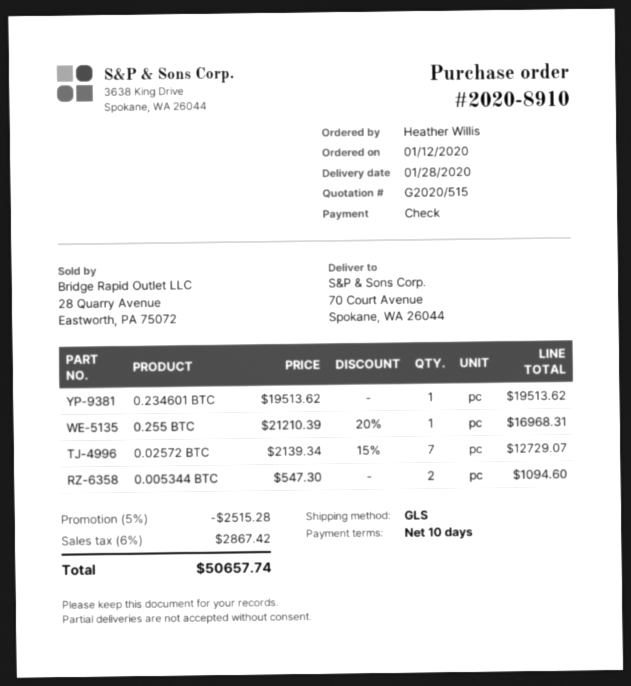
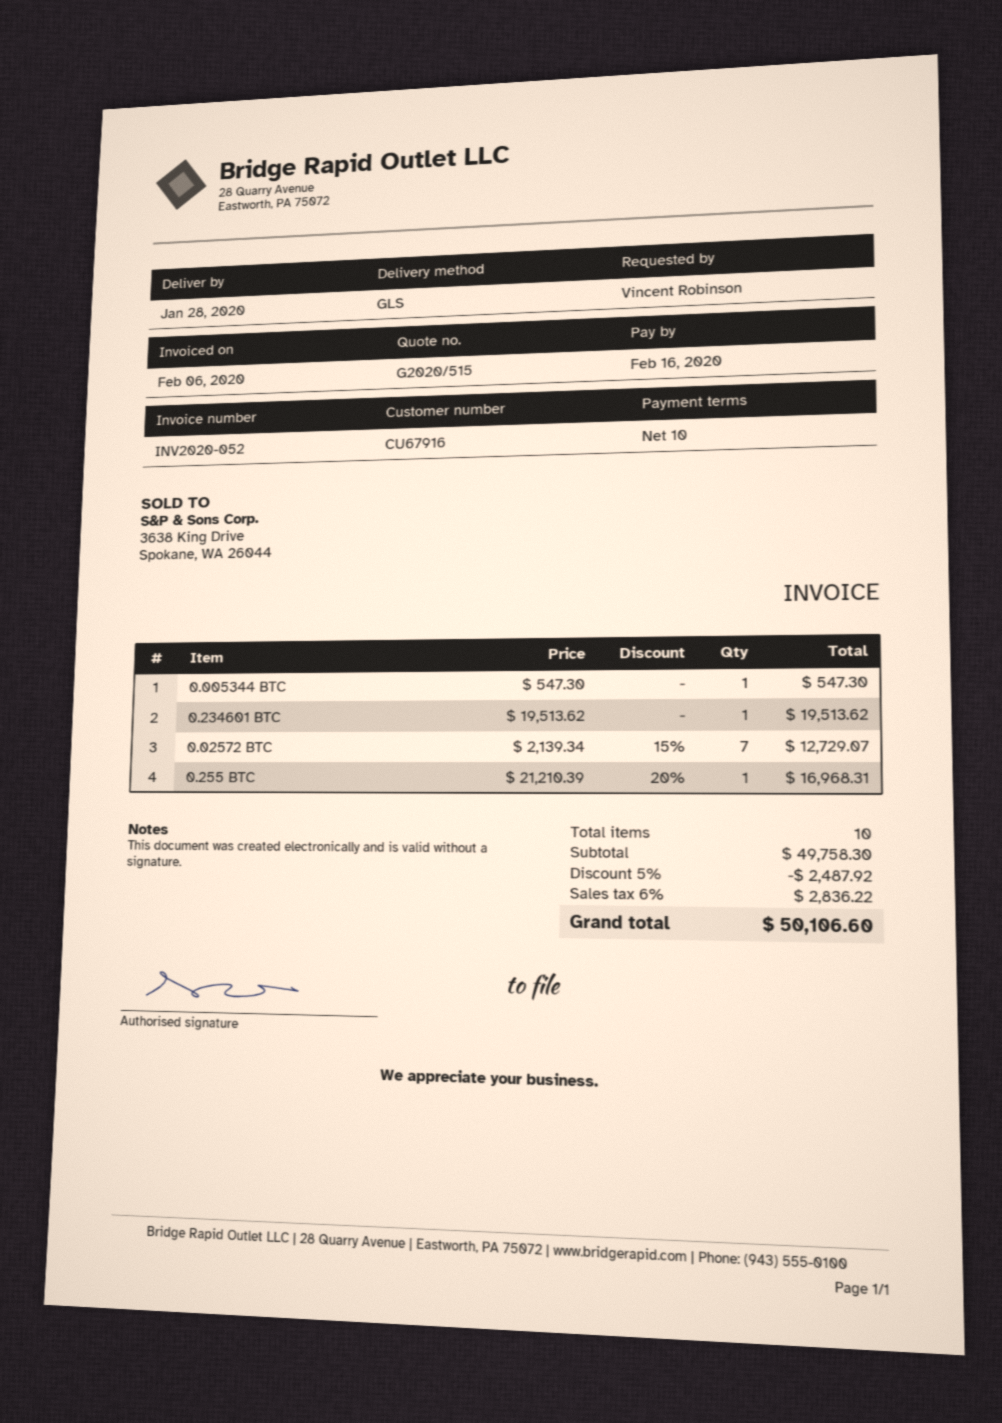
ordered by: Heather Willis -> Vincent Robinson
0.005344 BTC: 2 x 547.30 = 1094.60 -> 1 x 547.30 = 547.30
discount: 5% = 2515.28 -> 5% = 2487.92
tax: 6% = 2867.42 -> 6% = 2836.22
total: 50657.74 -> 50106.60

